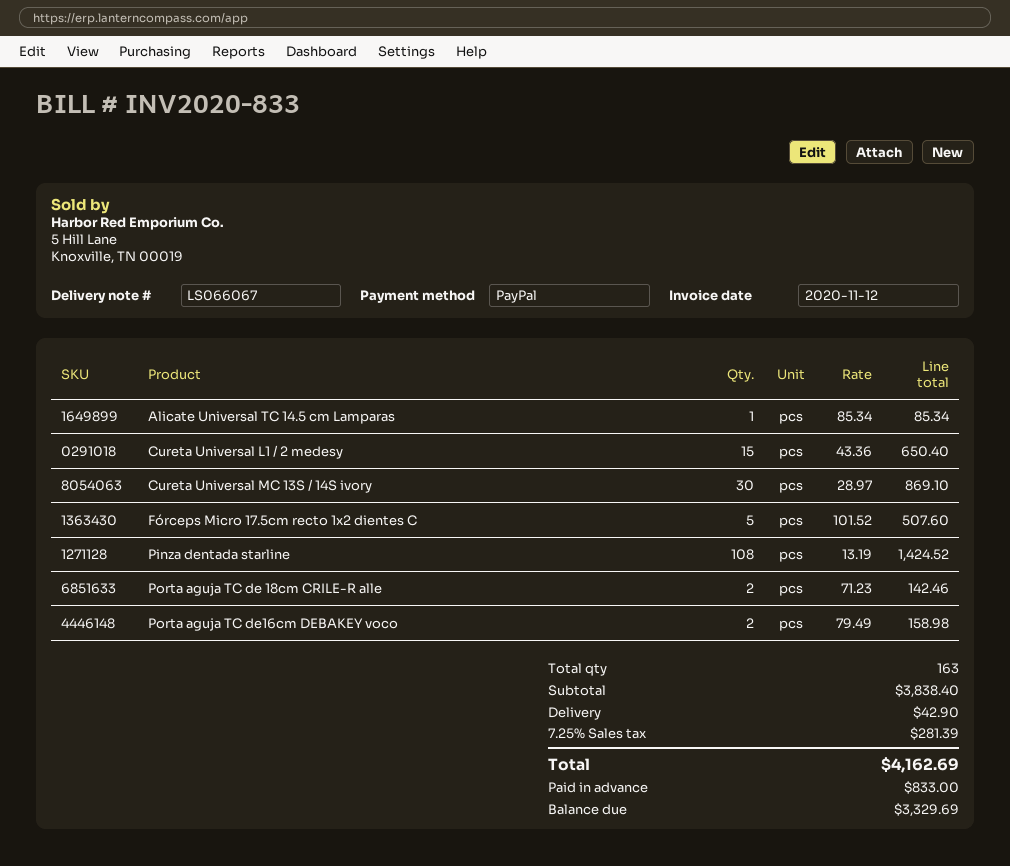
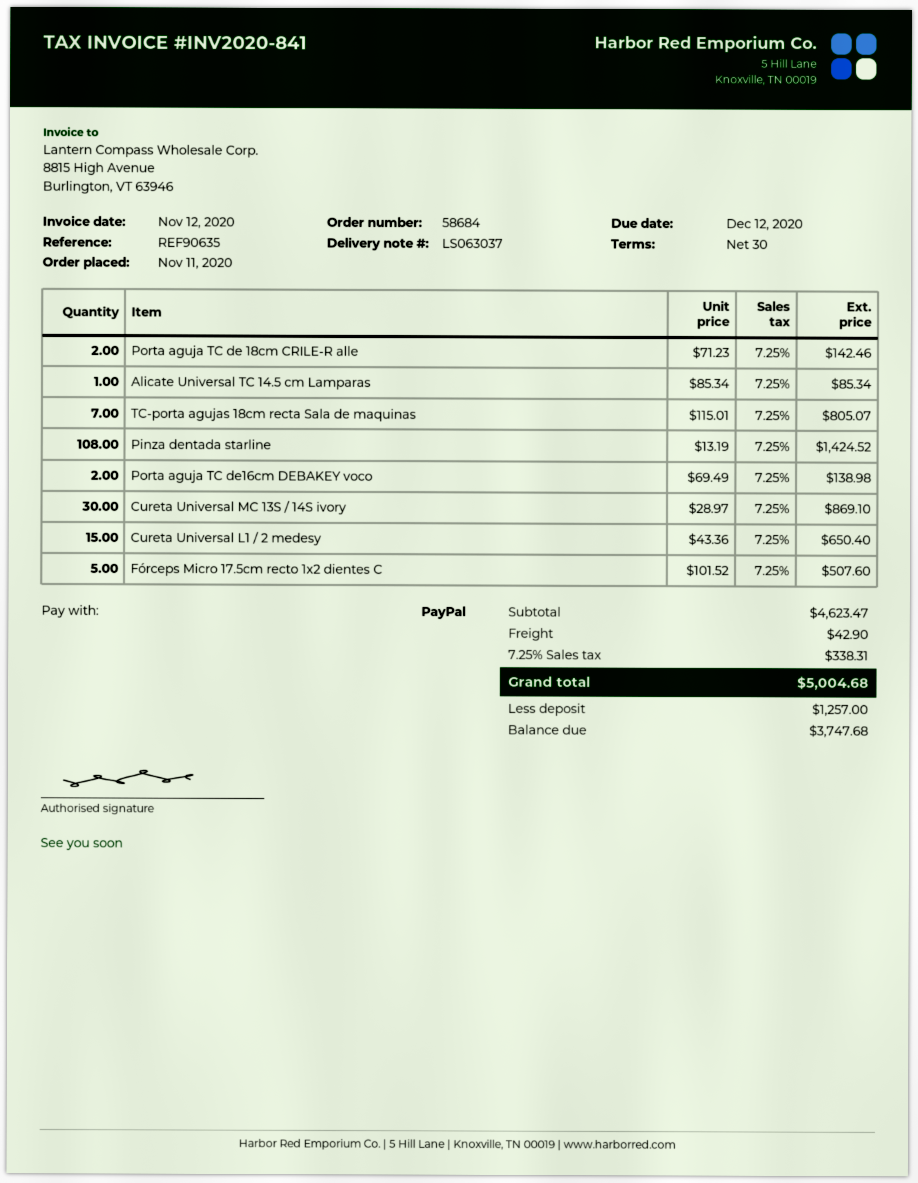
delivery note number: LS066067 -> LS063037
invoice number: INV2020-833 -> INV2020-841
Porta aguja TC de16cm DEBAKEY voco: 2 x 79.49 = 158.98 -> 2 x 69.49 = 138.98
TC-porta agujas 18cm recta Sala de maquinas: none -> 7 x 115.01 = 805.07
subtotal: 3838.40 -> 4623.47
tax: 7.25% = 281.39 -> 7.25% = 338.31
total: 4162.69 -> 5004.68
deposit: 833.00 -> 1257.00
balance: 3329.69 -> 3747.68

